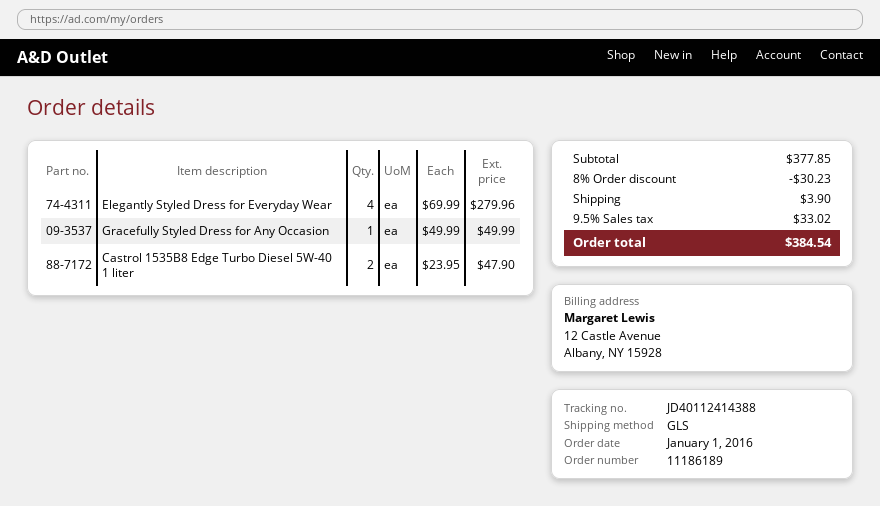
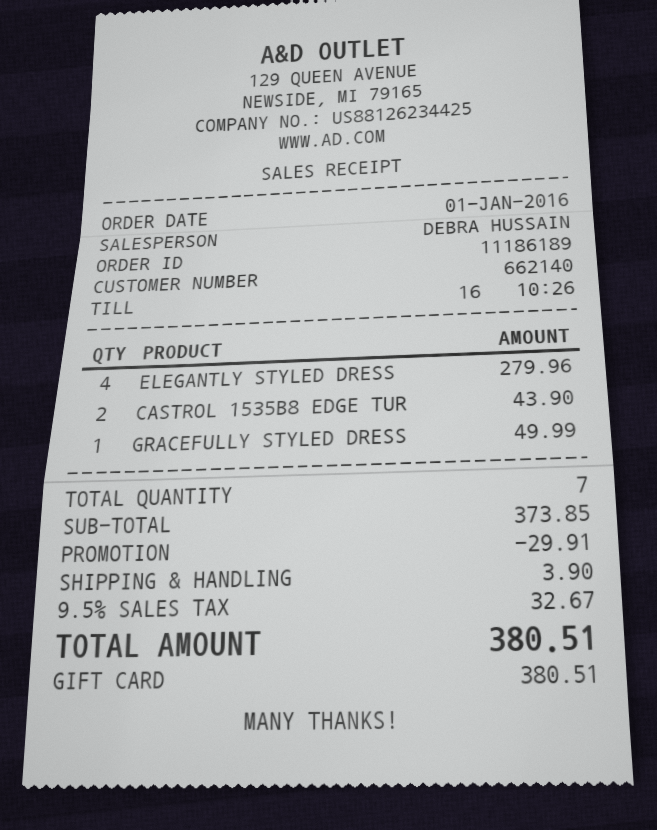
Castrol 1535B8 Edge Turbo Diesel 5W-40 1 liter: 2 for 47.90 -> 2 for 43.90
subtotal: 377.85 -> 373.85
discount: 30.23 -> 29.91
tax: 9.5% = 33.02 -> 9.5% = 32.67
total: 384.54 -> 380.51

